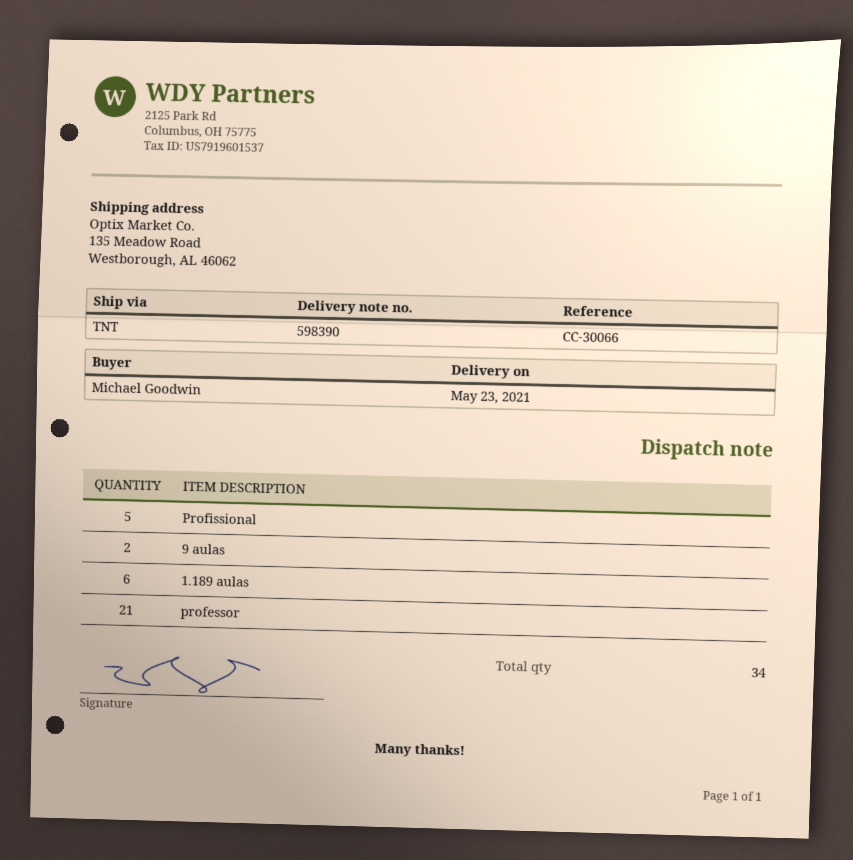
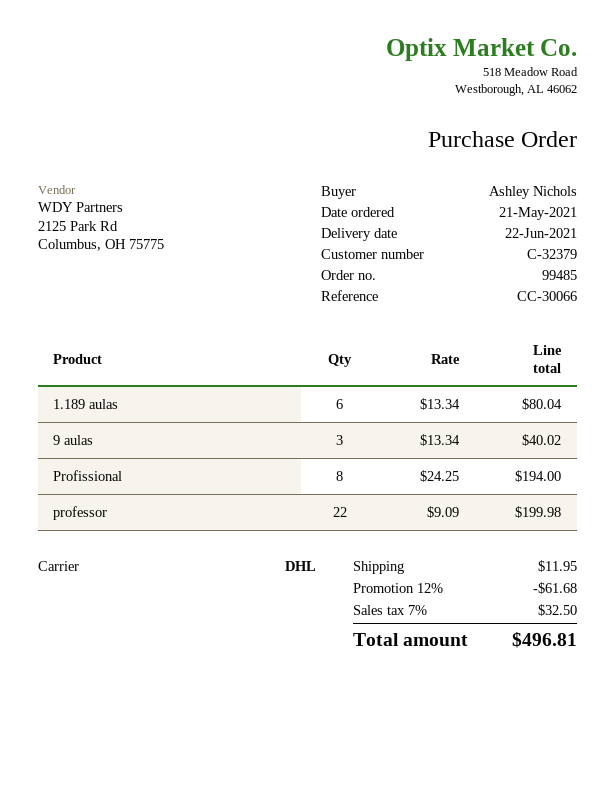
delivery date: 2021-05-23 -> 2021-06-22
ordered by: Michael Goodwin -> Ashley Nichols
shipping method: TNT -> DHL
Profissional: 5 -> 8
9 aulas: 2 -> 3
professor: 21 -> 22

